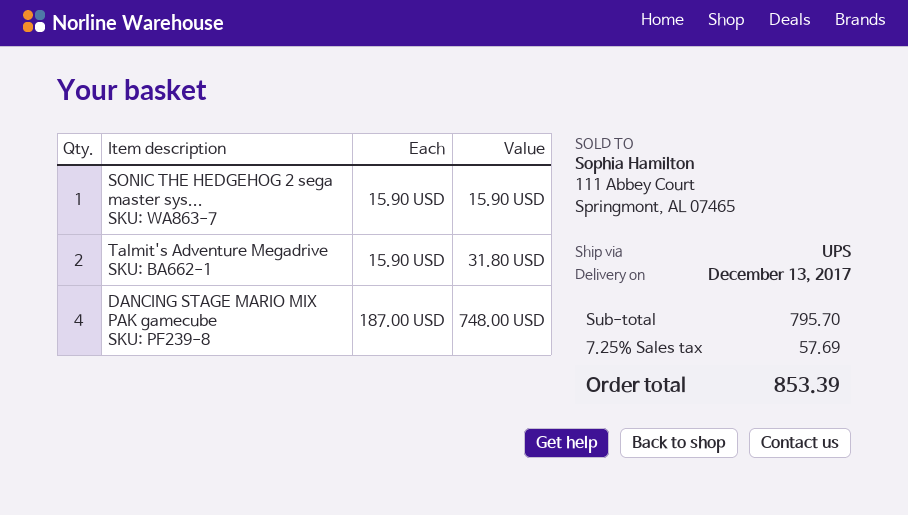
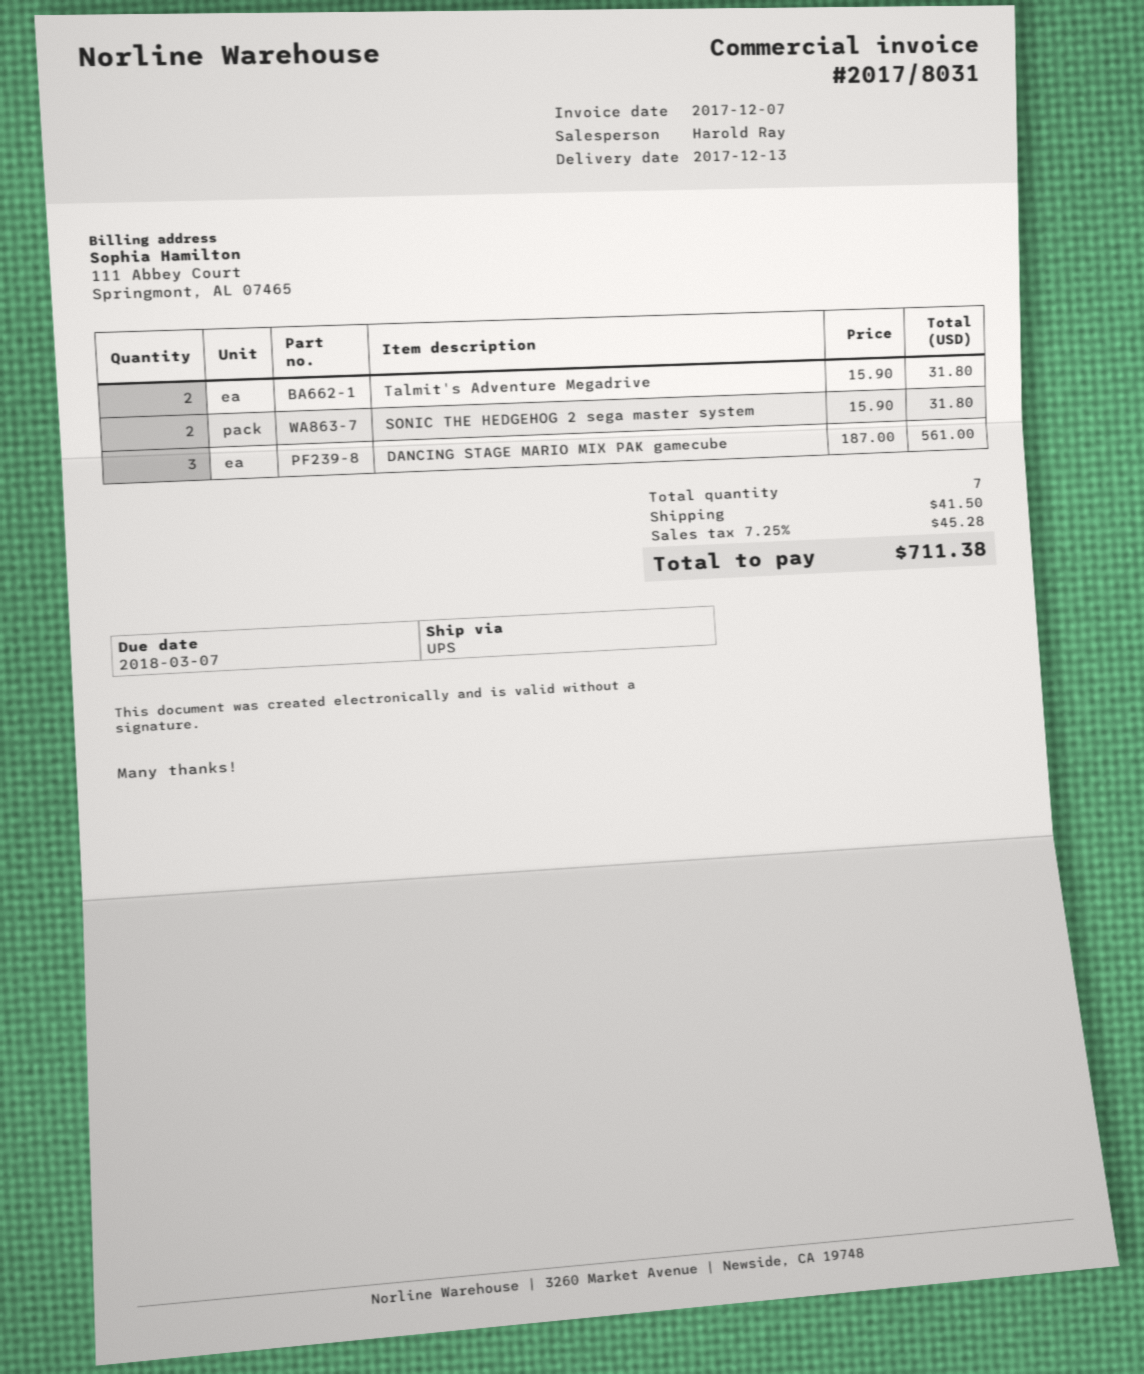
SONIC THE HEDGEHOG 2 sega master sys...: 1 x 15.90 = 15.90 -> 2 x 15.90 = 31.80
DANCING STAGE MARIO MIX PAK gamecube: 4 x 187.00 = 748.00 -> 3 x 187.00 = 561.00
shipping: none -> 41.50
tax: 7.25% = 57.69 -> 7.25% = 45.28
total: 853.39 -> 711.38

